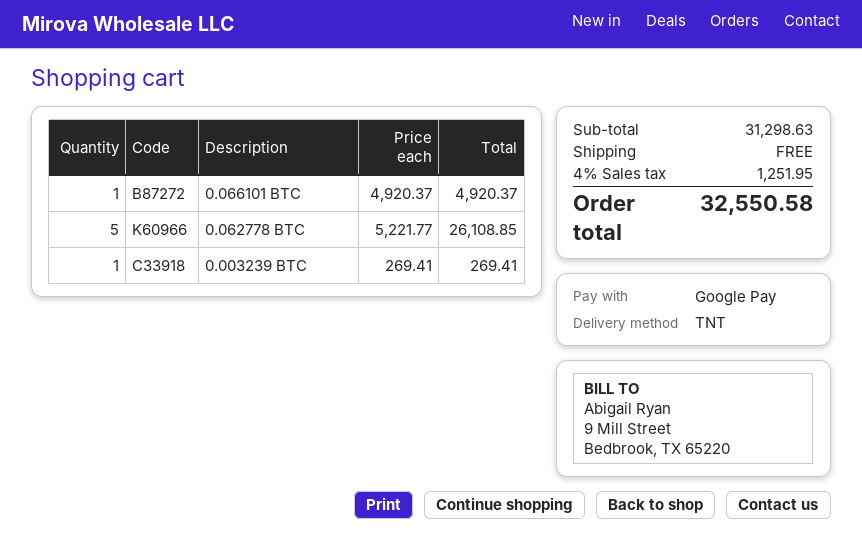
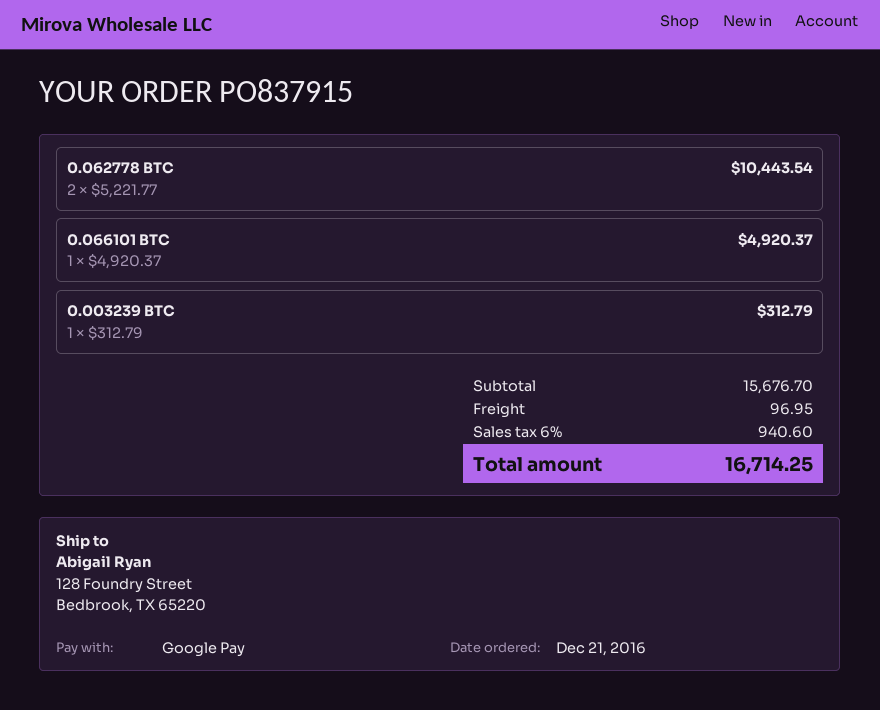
0.062778 BTC: 5 x 5221.77 = 26108.85 -> 2 x 5221.77 = 10443.54
0.003239 BTC: 1 x 269.41 = 269.41 -> 1 x 312.79 = 312.79
subtotal: 31298.63 -> 15676.70
shipping: 0.00 -> 96.95
tax: 4% = 1251.95 -> 6% = 940.60
total: 32550.58 -> 16714.25

